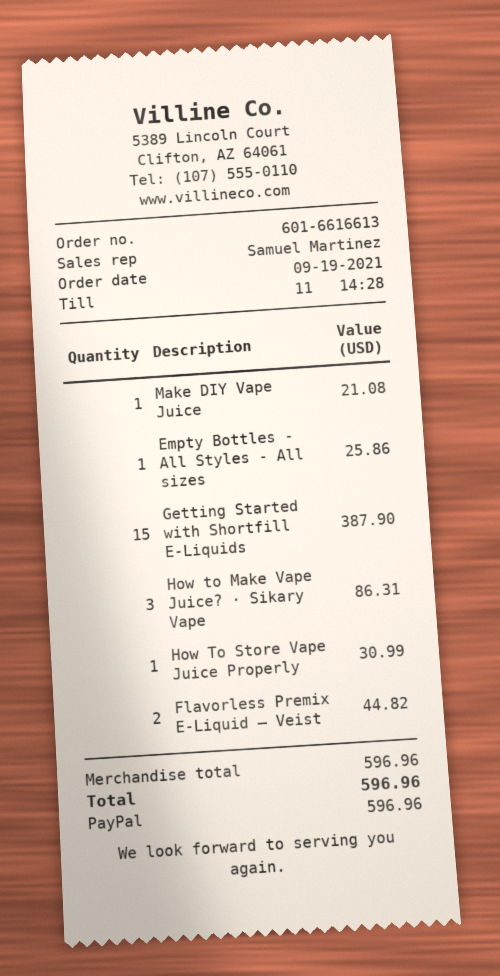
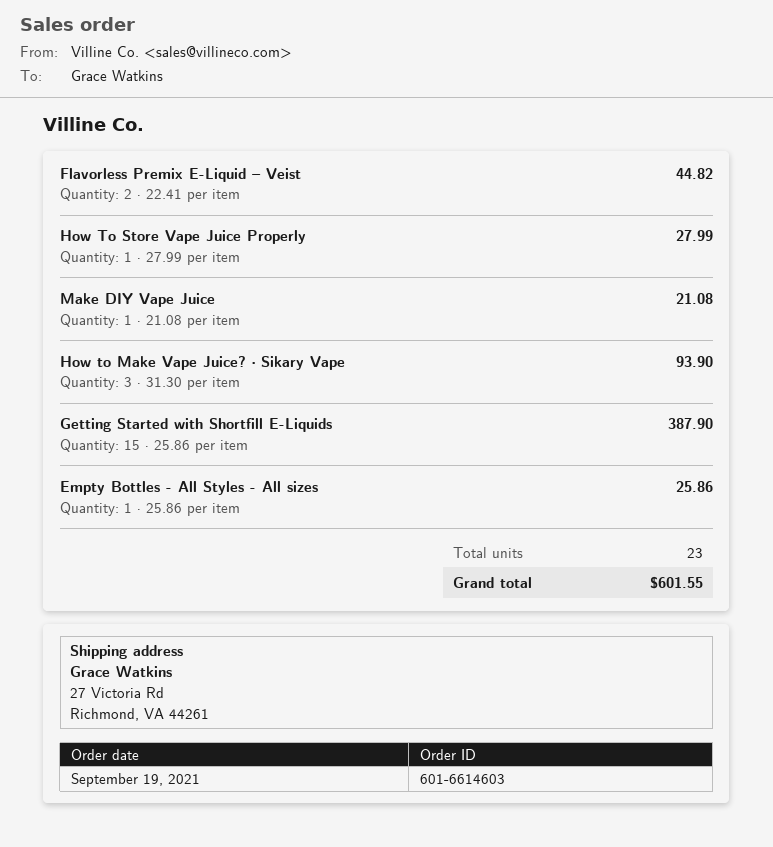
order number: 601-6616613 -> 601-6614603
How to Make Vape Juice? · Sikary Vape: 3 for 86.31 -> 3 for 93.90
How To Store Vape Juice Properly: 1 for 30.99 -> 1 for 27.99
total: 596.96 -> 601.55

